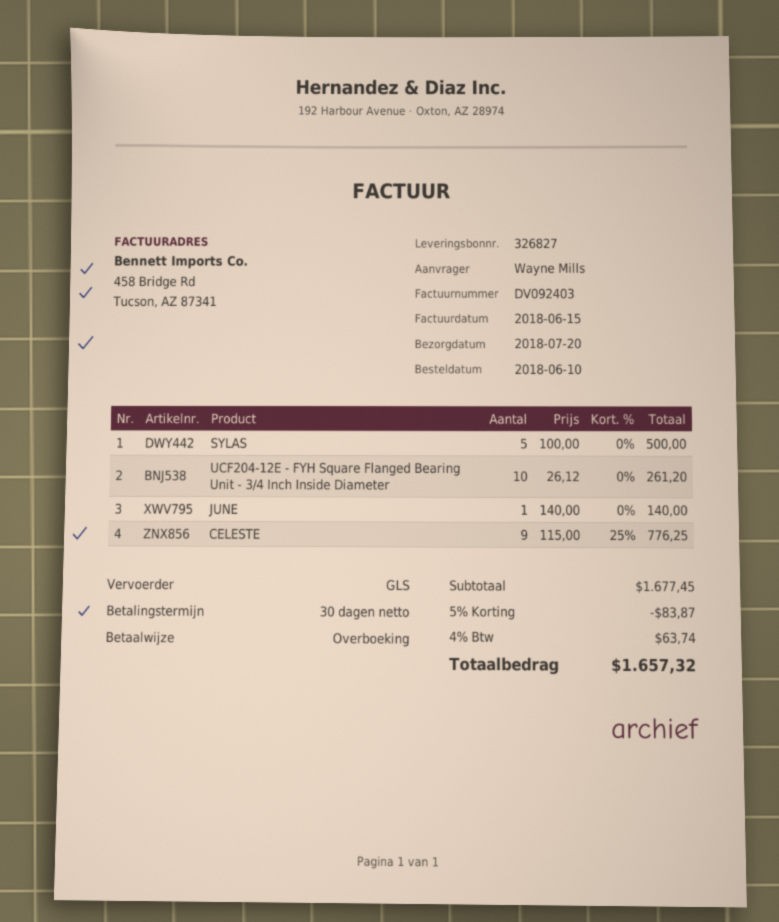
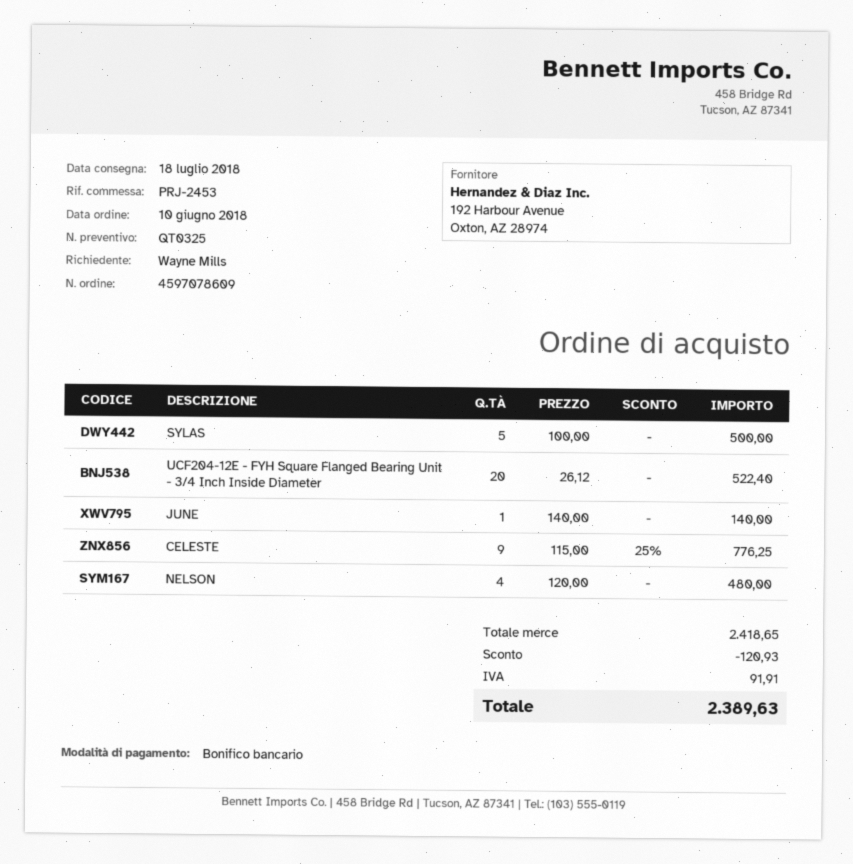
delivery date: 2018-07-20 -> 2018-07-18
UCF204-12E - FYH Square Flanged Bearing Unit - 3/4 Inch Inside Diameter: 10 x 26.12 = 261.20 -> 20 x 26.12 = 522.40
NELSON: none -> 4 x 120.00 = 480.00
subtotal: 1677.45 -> 2418.65
discount: 83.87 -> 120.93
tax: 63.74 -> 91.91
total: 1657.32 -> 2389.63

